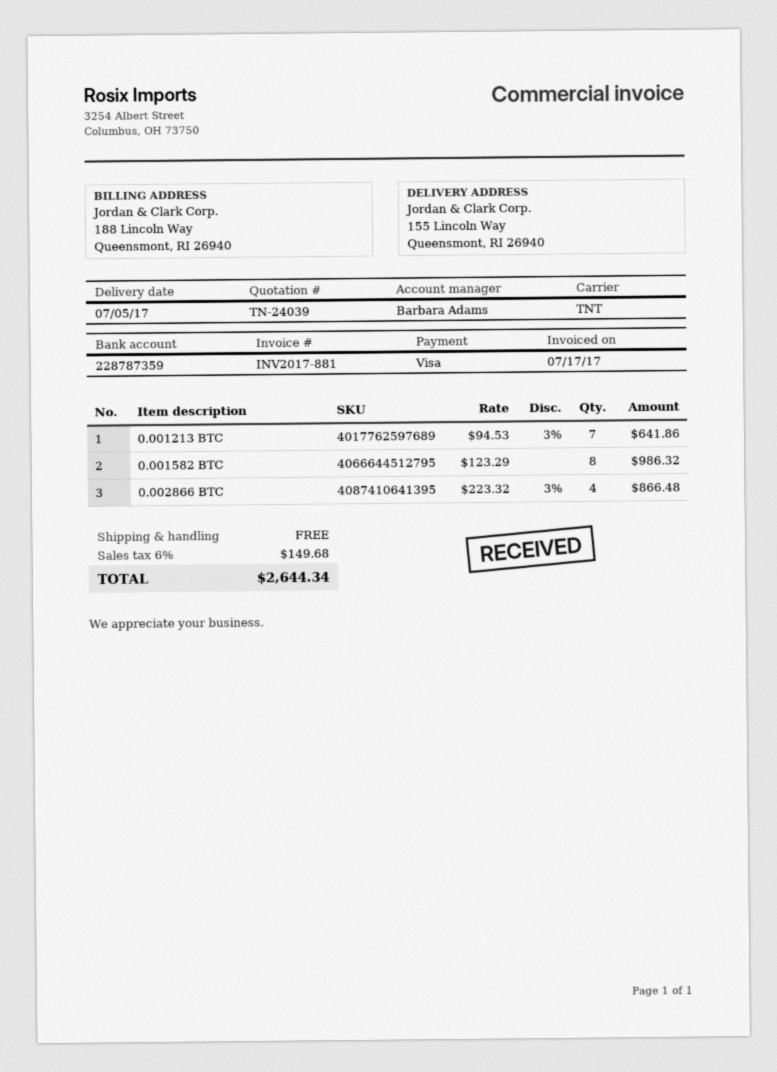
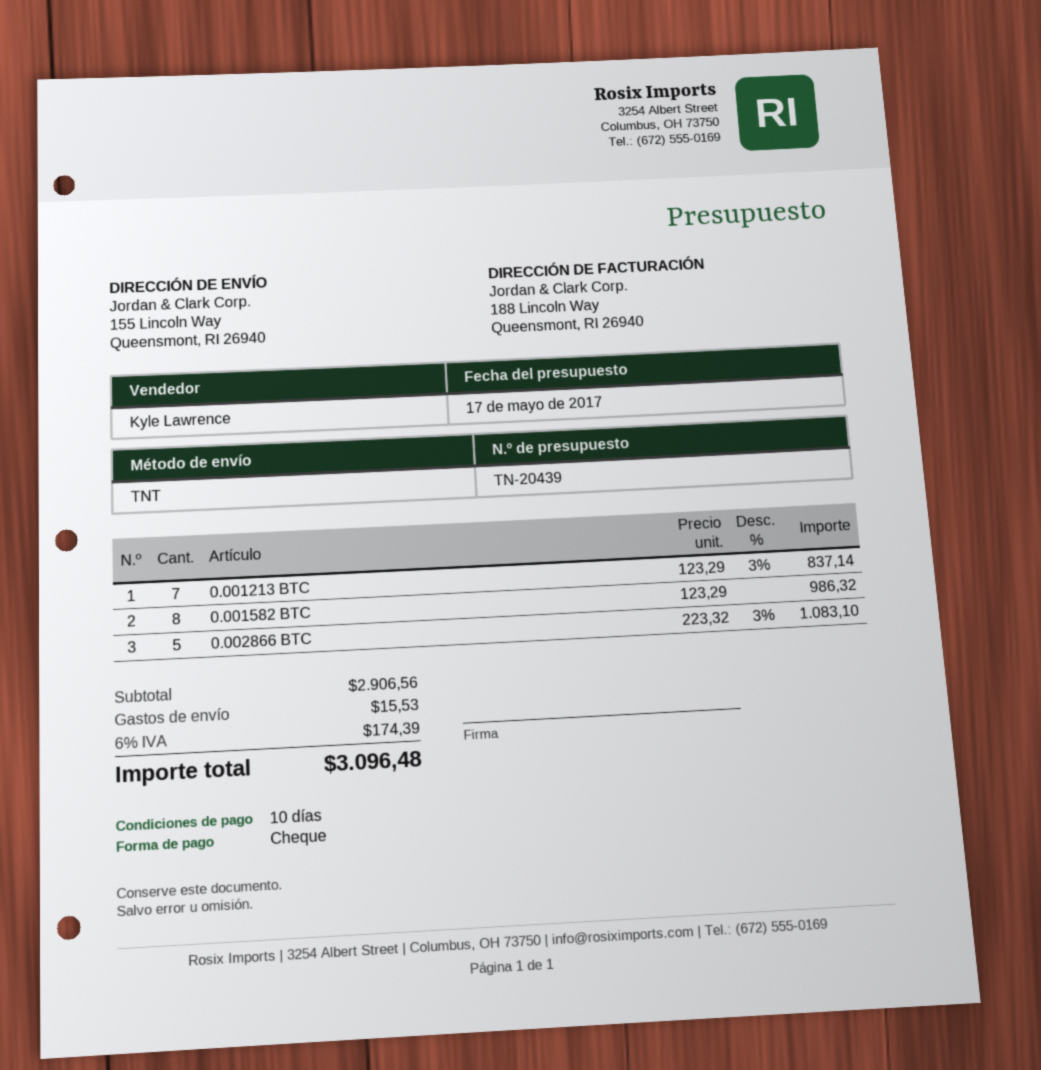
quote number: TN-24039 -> TN-20439
sales rep: Barbara Adams -> Kyle Lawrence
payment method: Visa -> cheque
0.001213 BTC: 7 x 94.53 - 3% = 641.86 -> 7 x 123.29 - 3% = 837.14
0.002866 BTC: 4 x 223.32 - 3% = 866.48 -> 5 x 223.32 - 3% = 1083.10
shipping: 0.00 -> 15.53
tax: 6% = 149.68 -> 6% = 174.39
total: 2644.34 -> 3096.48

